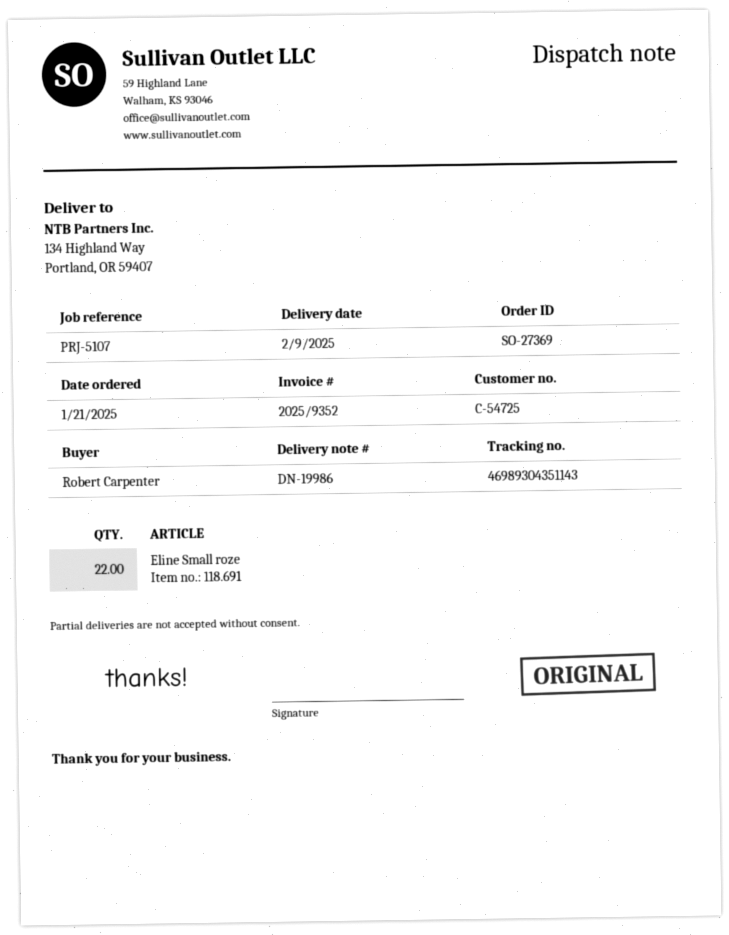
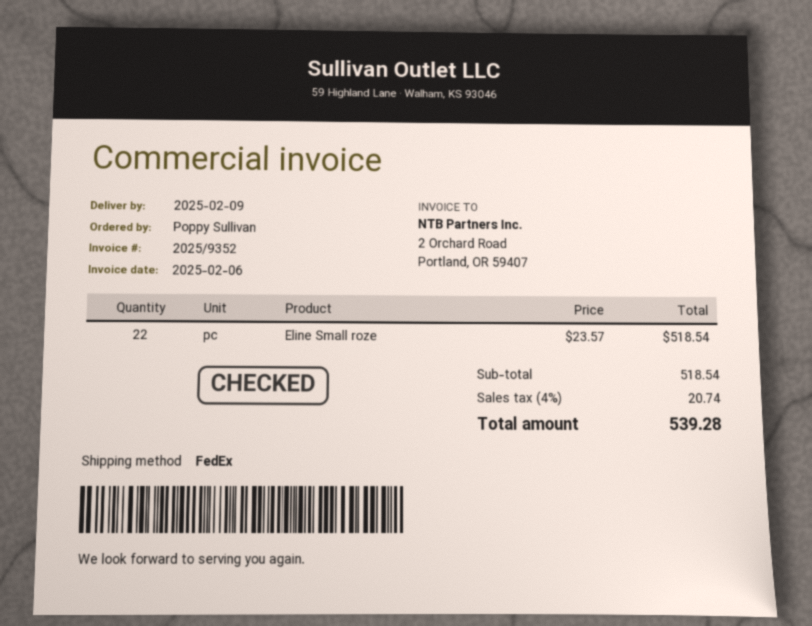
ordered by: Robert Carpenter -> Poppy Sullivan

